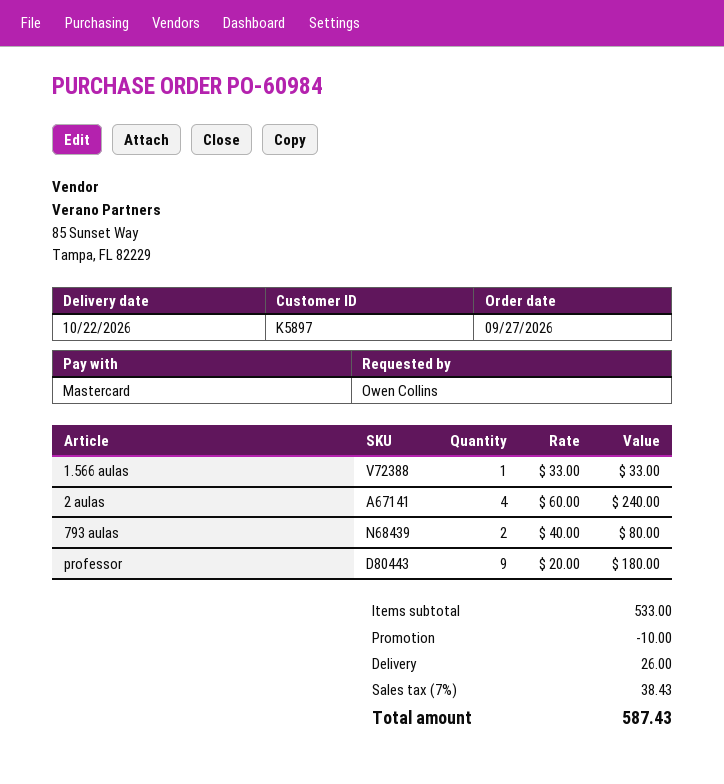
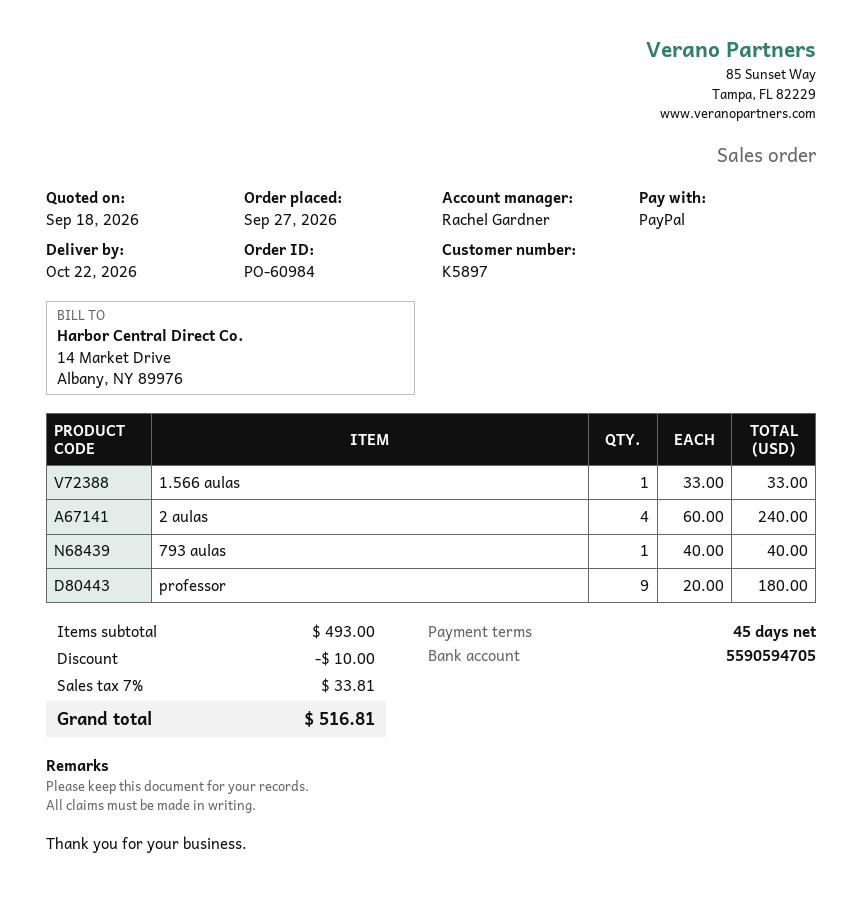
payment method: Mastercard -> PayPal
793 aulas: 2 x 40.00 = 80.00 -> 1 x 40.00 = 40.00
subtotal: 533.00 -> 493.00
shipping: 26.00 -> none
tax: 7% = 38.43 -> 7% = 33.81
total: 587.43 -> 516.81

